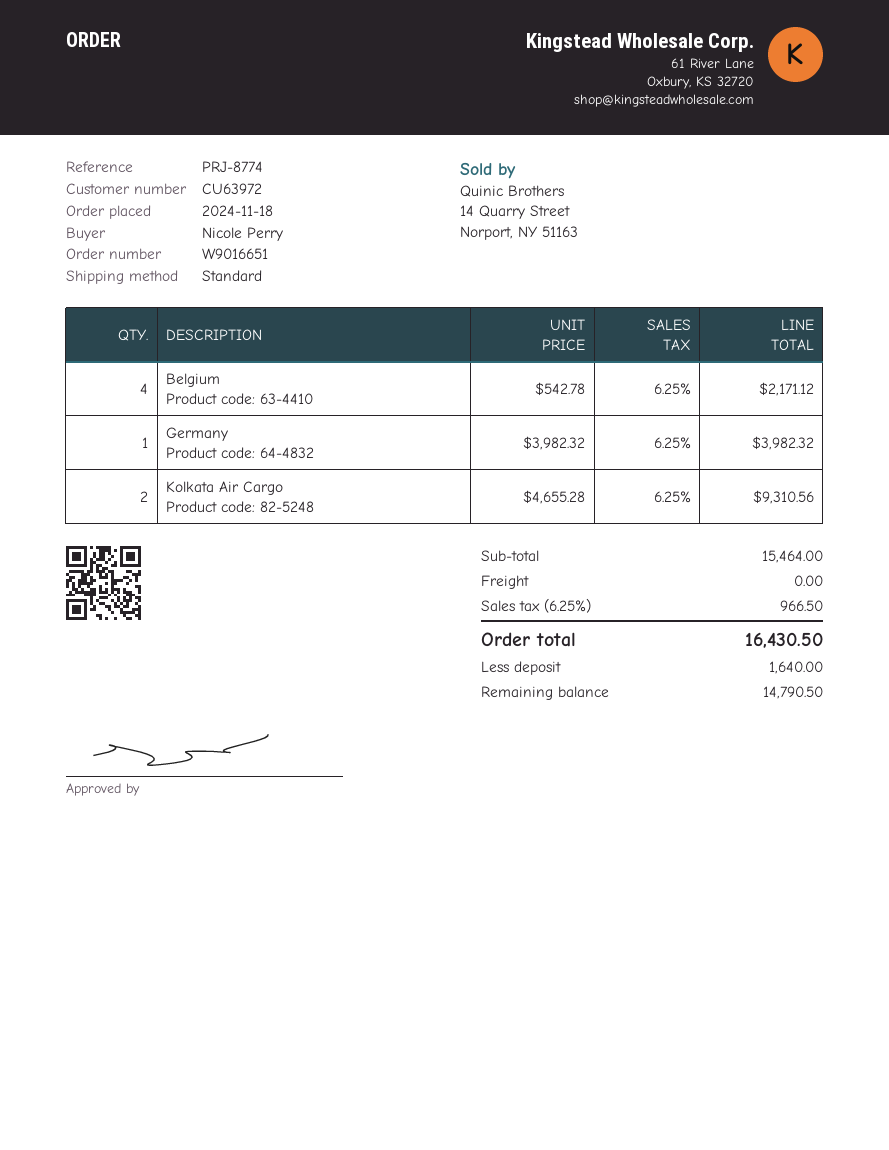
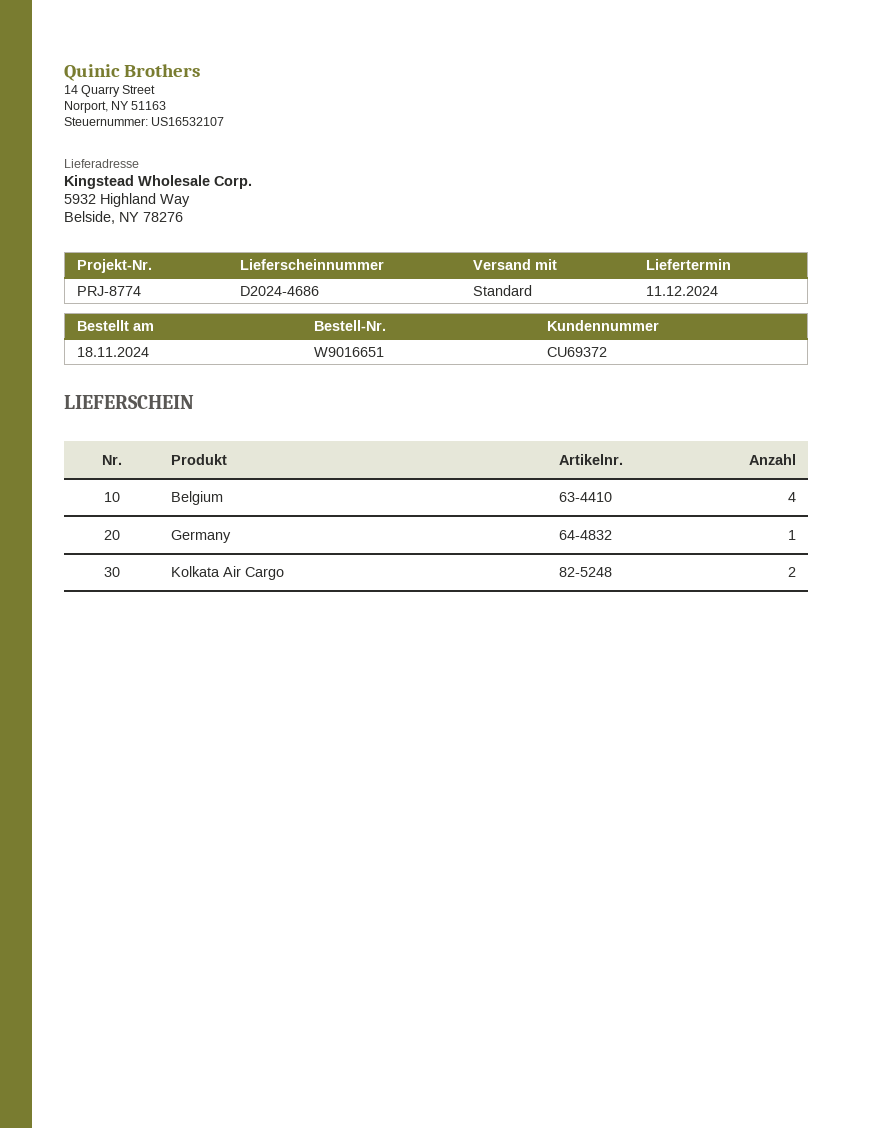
customer number: CU63972 -> CU69372

